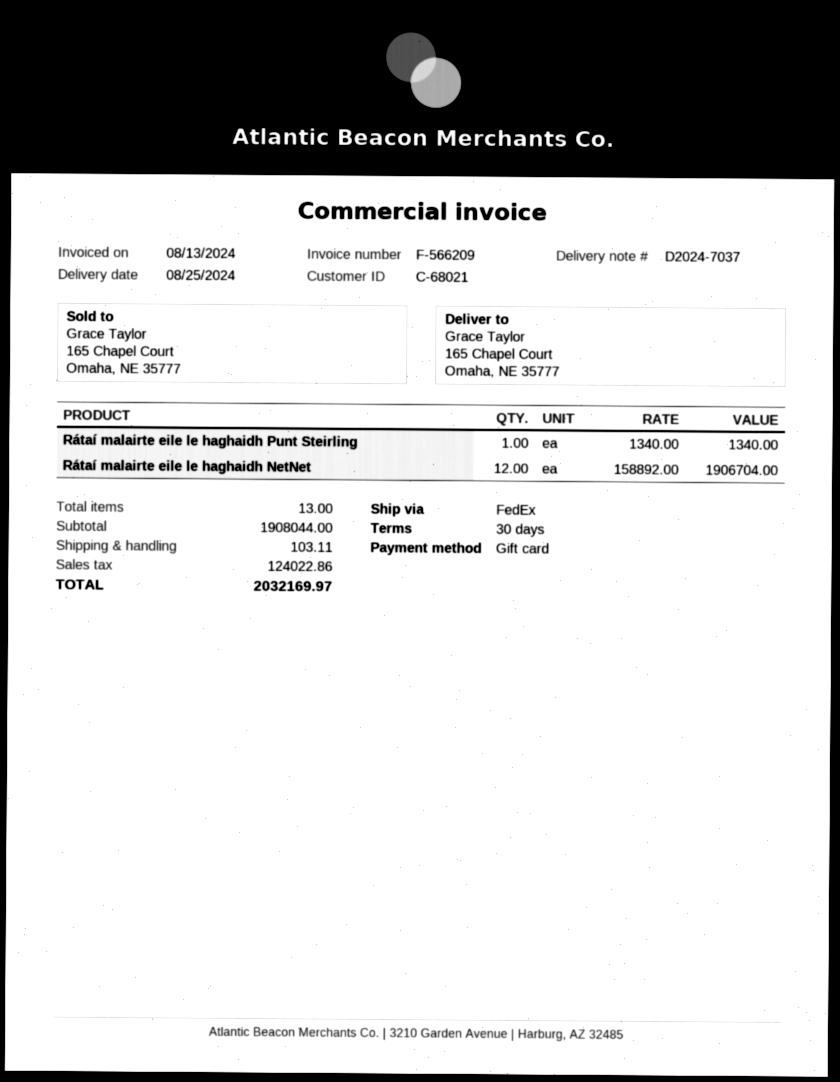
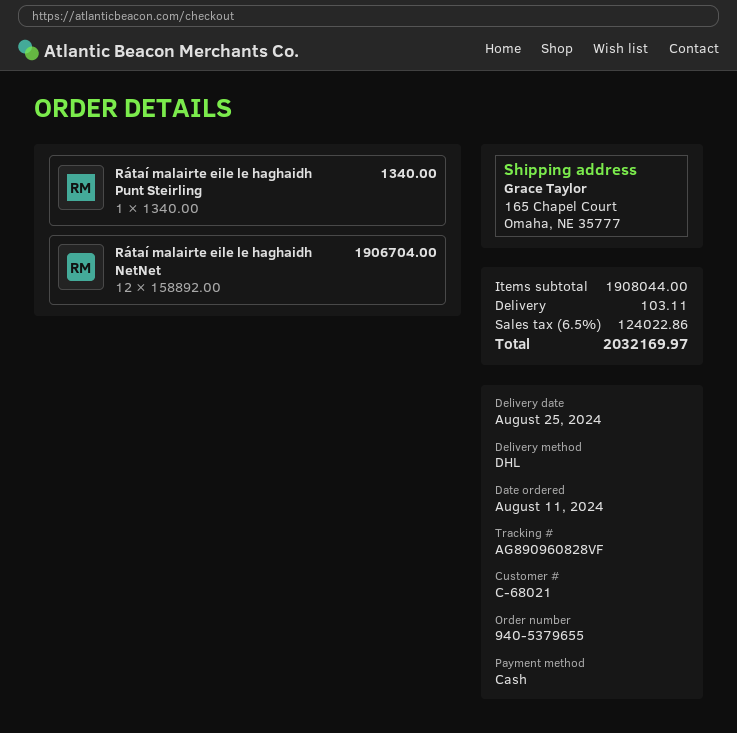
payment method: gift card -> cash
shipping method: FedEx -> DHL

